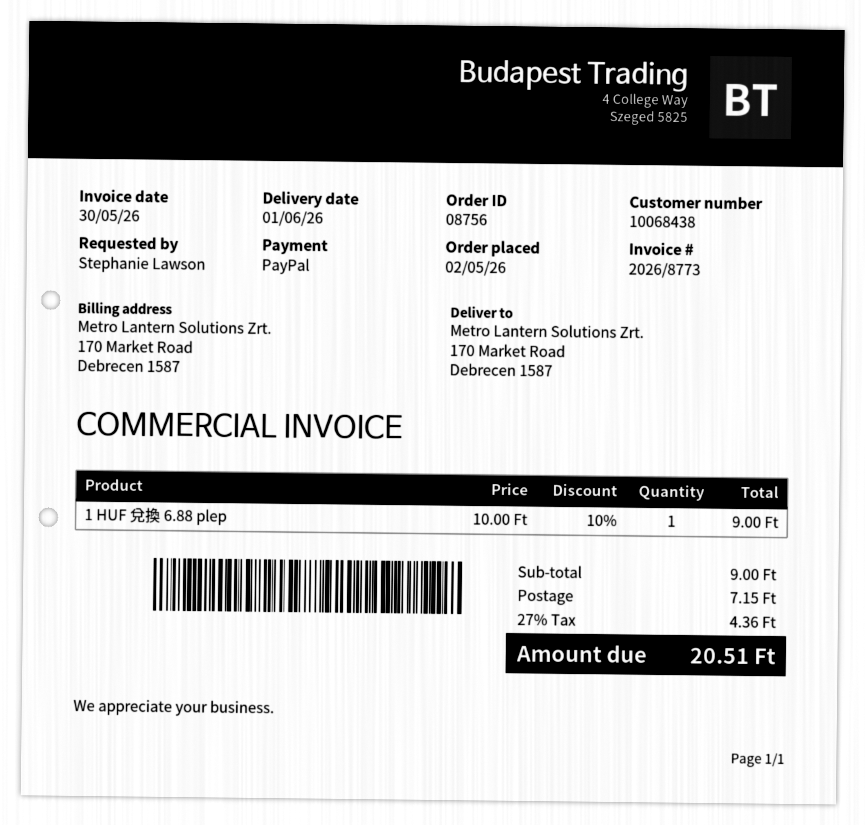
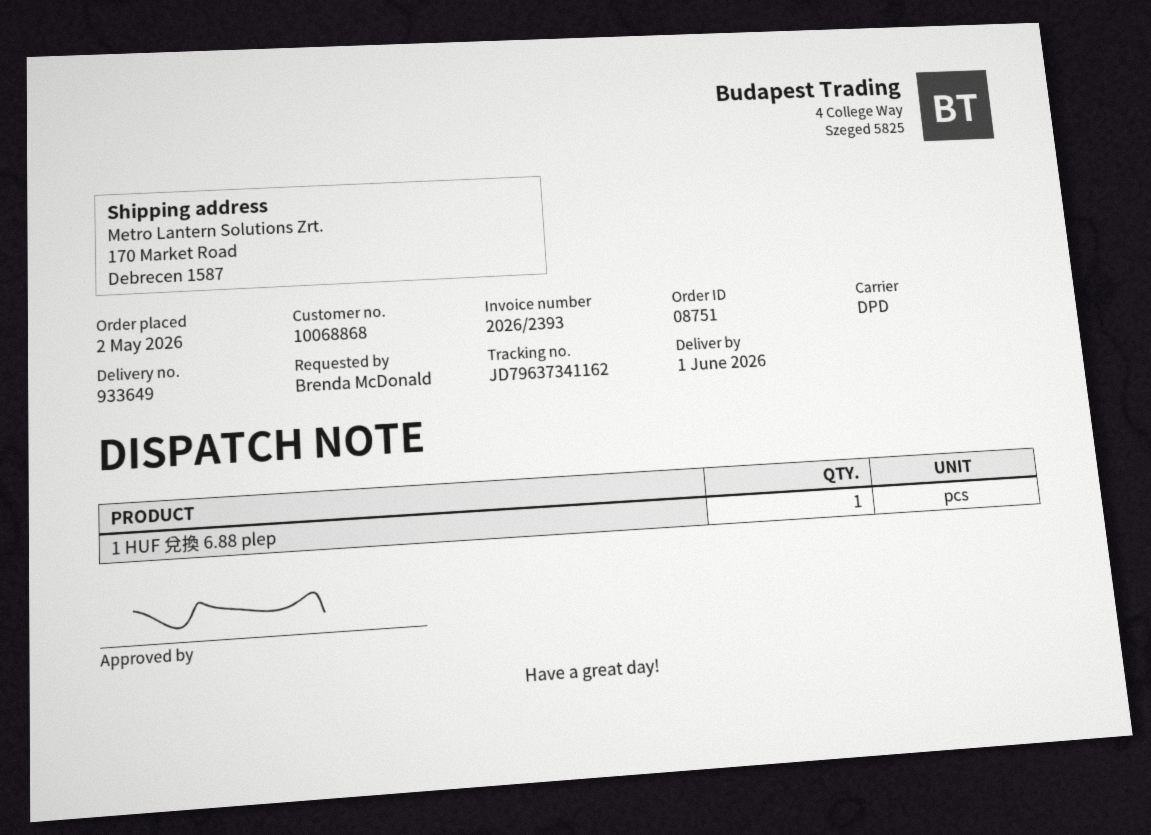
order number: 08756 -> 08751
invoice number: 2026/8773 -> 2026/2393
customer number: 10068438 -> 10068868
ordered by: Stephanie Lawson -> Brenda McDonald

